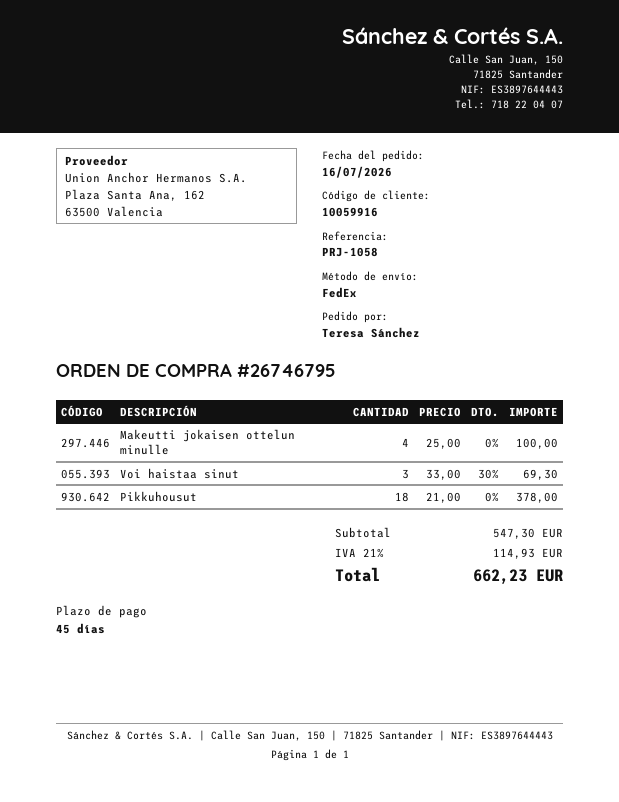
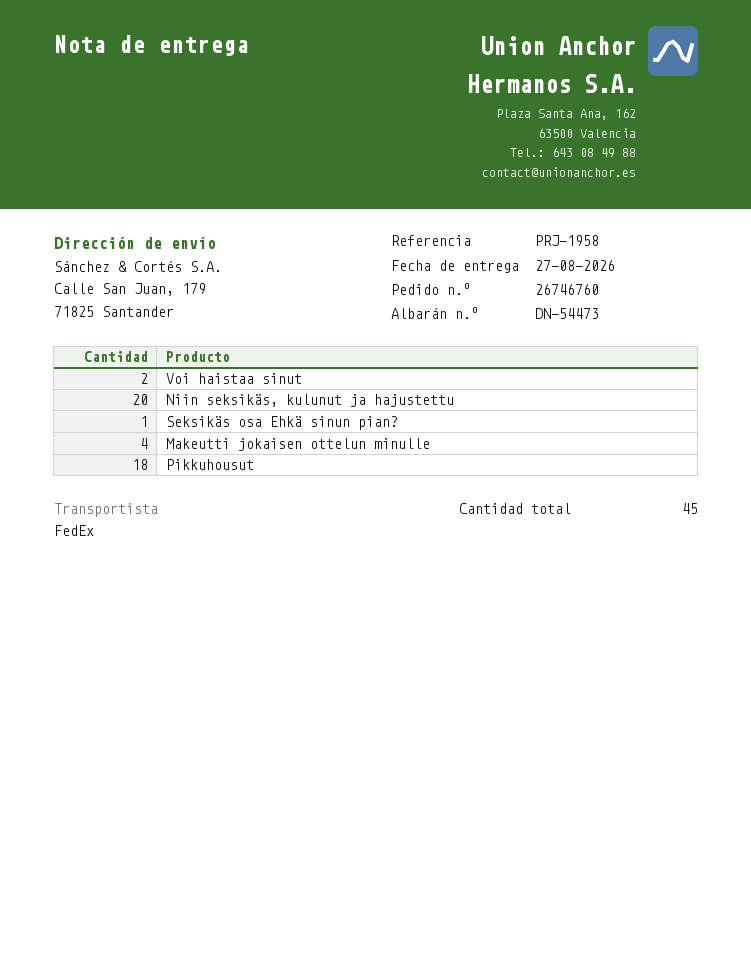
order number: 26746795 -> 26746760
reference: PRJ-1058 -> PRJ-1958
Voi haistaa sinut: 3 -> 2
Niin seksikäs, kulunut ja hajustettu: none -> 20
Seksikäs osa Ehkä sinun pian?: none -> 1

